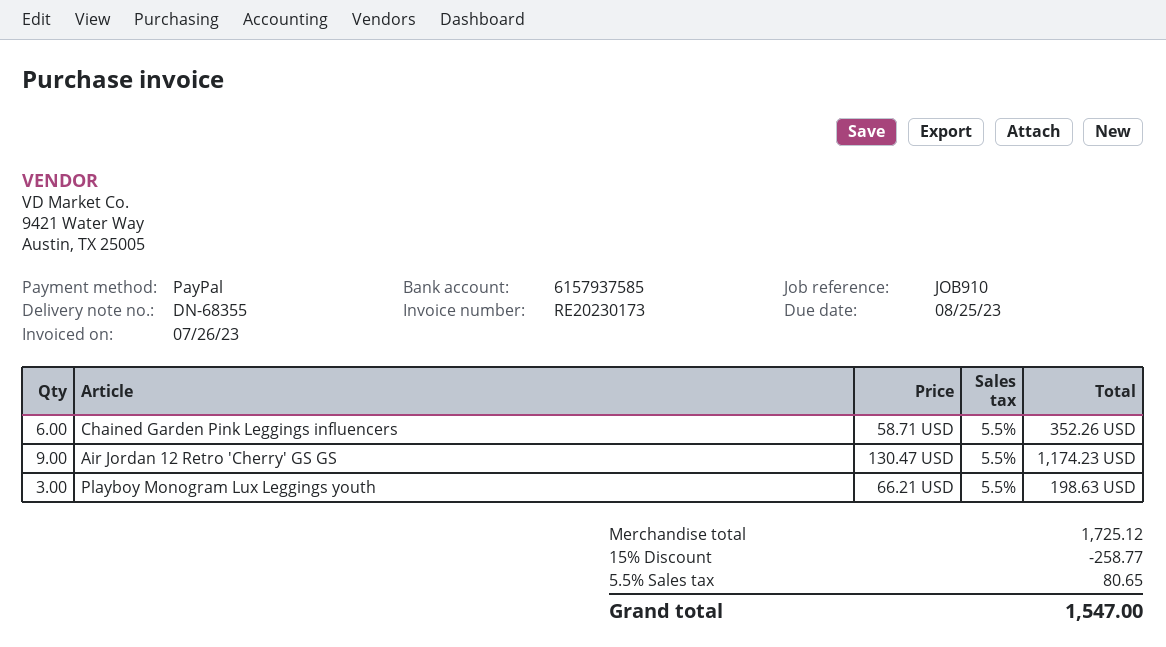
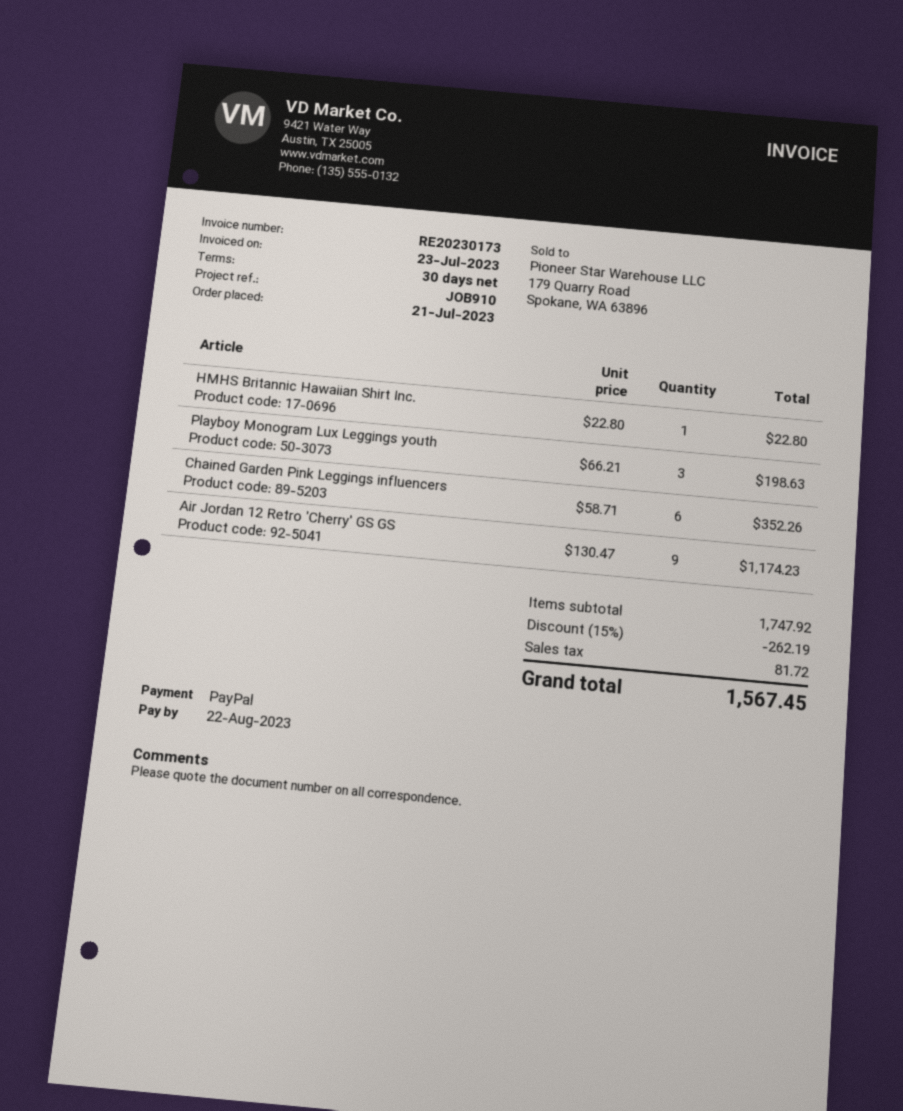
invoice date: 2023-07-26 -> 2023-07-23
due date: 2023-08-25 -> 2023-08-22
HMHS Britannic Hawaiian Shirt Inc.: none -> 1 x 22.80 = 22.80
subtotal: 1725.12 -> 1747.92
discount: 15% = 258.77 -> 15% = 262.19
tax: 80.65 -> 81.72
total: 1547.00 -> 1567.45

